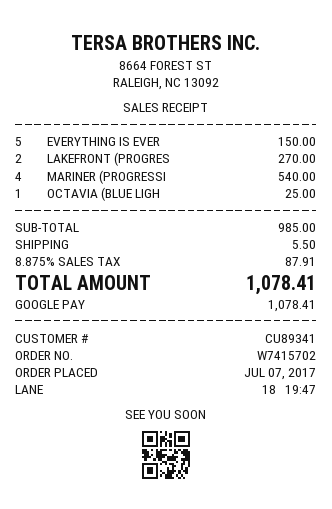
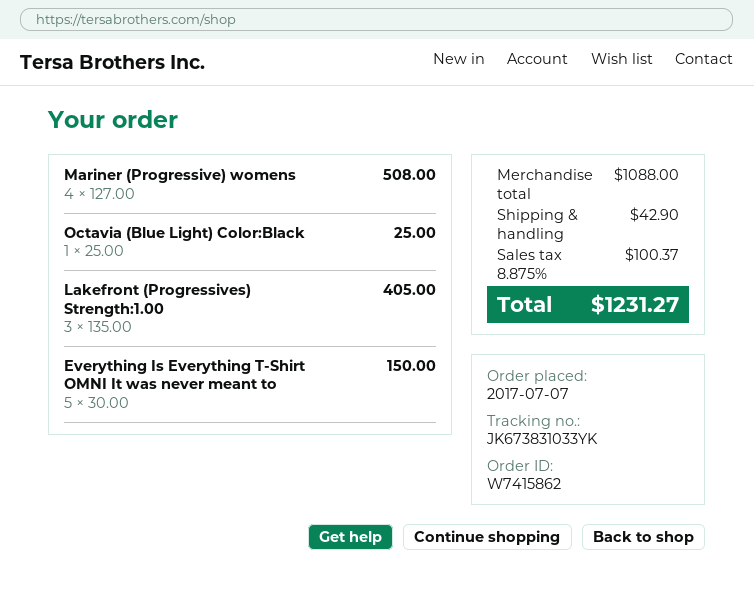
order number: W7415702 -> W7415862
LAKEFRONT (PROGRES: 2 for 270.00 -> 3 for 405.00
MARINER (PROGRESSI: 4 for 540.00 -> 4 for 508.00
subtotal: 985.00 -> 1088.00
shipping: 5.50 -> 42.90
tax: 8.875% = 87.91 -> 8.875% = 100.37
total: 1078.41 -> 1231.27

